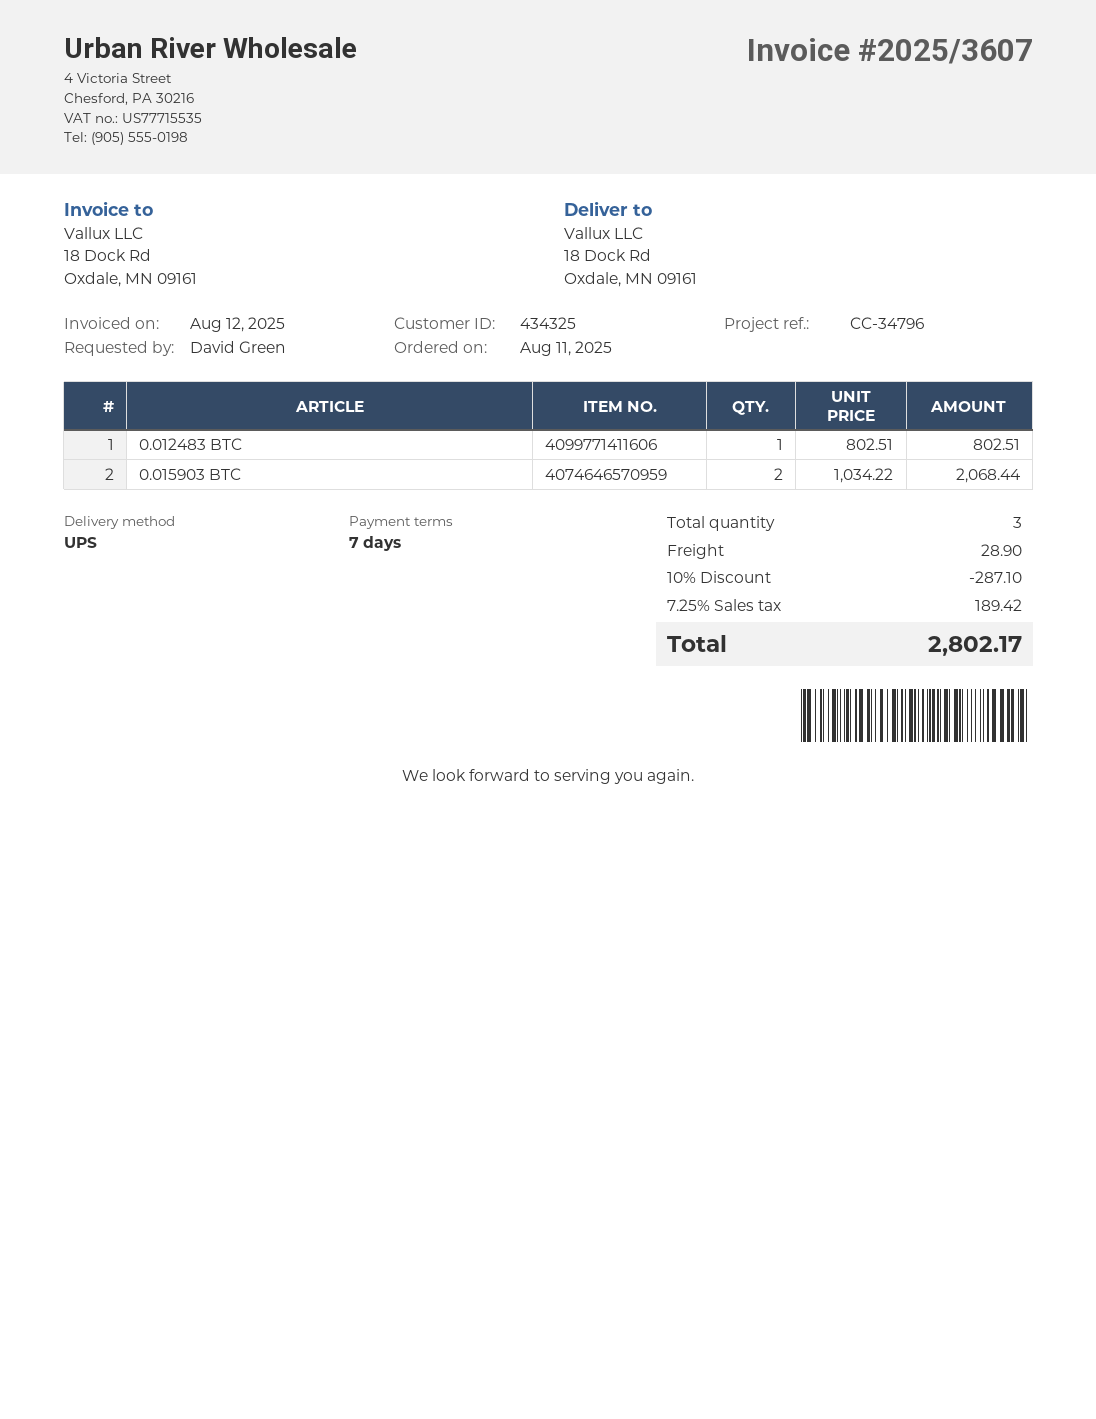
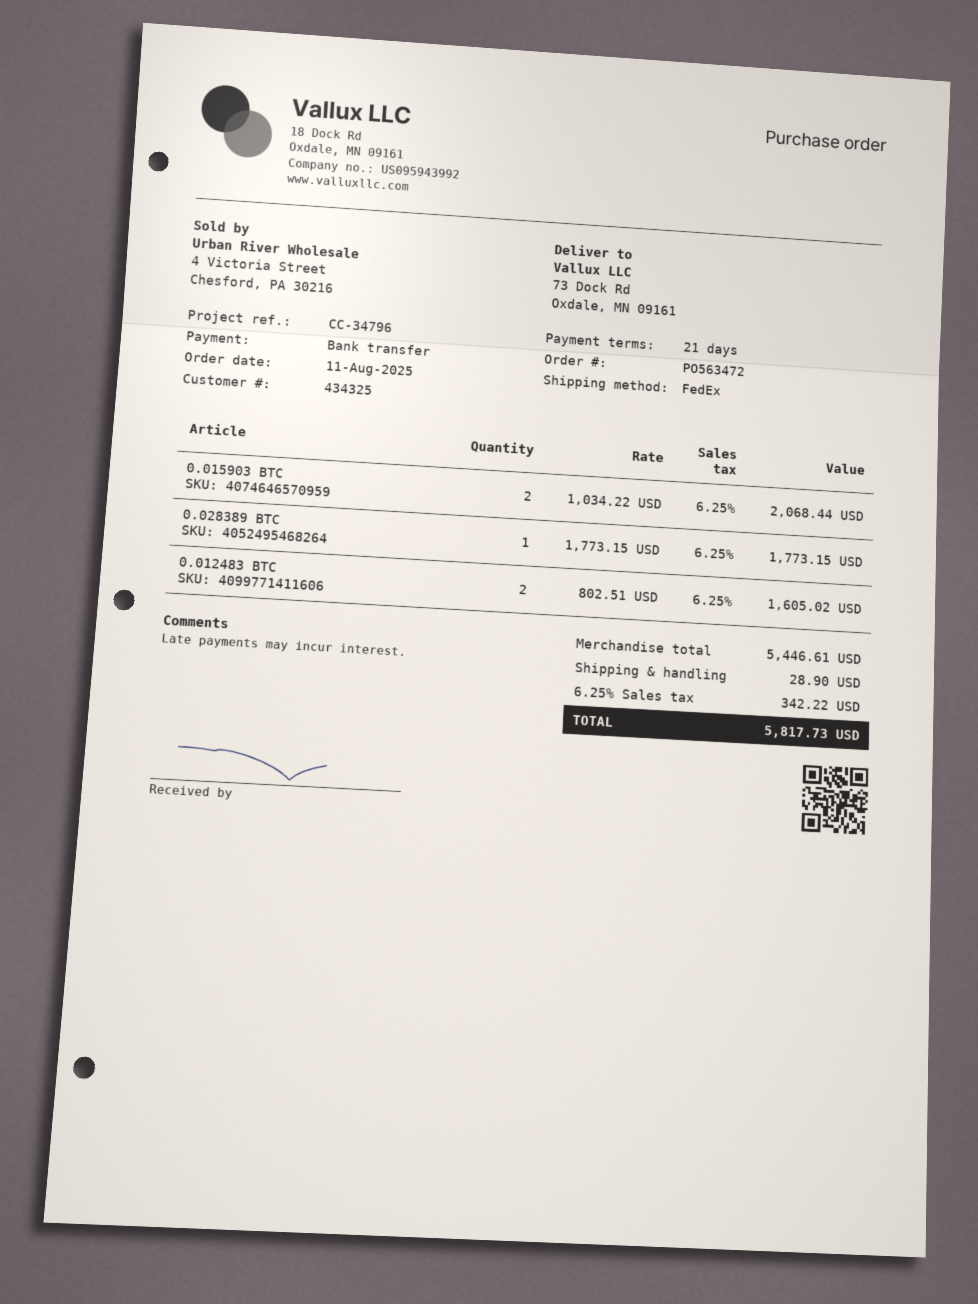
payment terms: 7 days -> 21 days
shipping method: UPS -> FedEx
ship to: 18 Dock Rd, Oxdale, MN 09161 -> 73 Dock Rd, Oxdale, MN 09161
0.012483 BTC: 1 x 802.51 = 802.51 -> 2 x 802.51 = 1605.02
0.028389 BTC: none -> 1 x 1773.15 = 1773.15
discount: 10% = 287.10 -> none
tax: 7.25% = 189.42 -> 6.25% = 342.22
total: 2802.17 -> 5817.73

